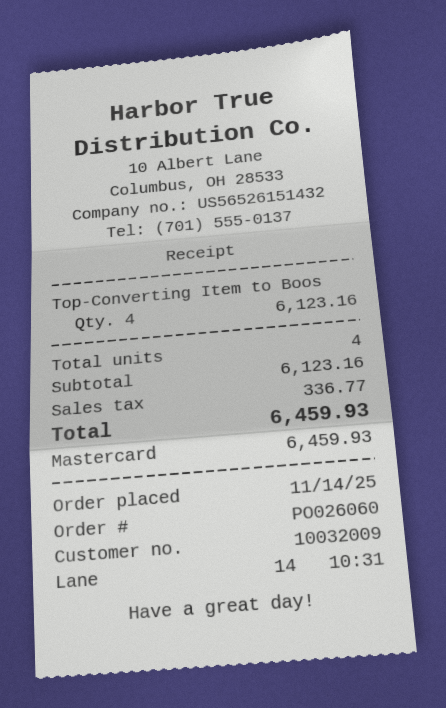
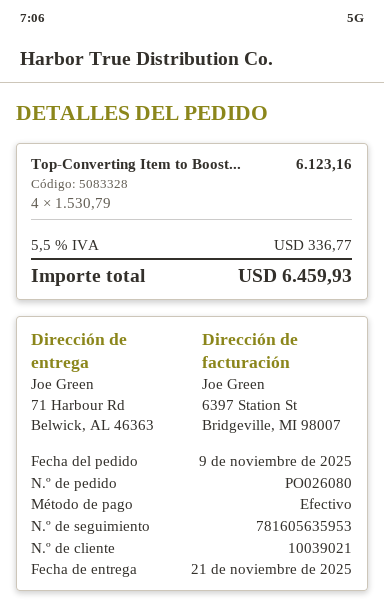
order number: PO026060 -> PO026080
order date: 2025-11-14 -> 2025-11-09
customer number: 10032009 -> 10039021
payment method: Mastercard -> cash

